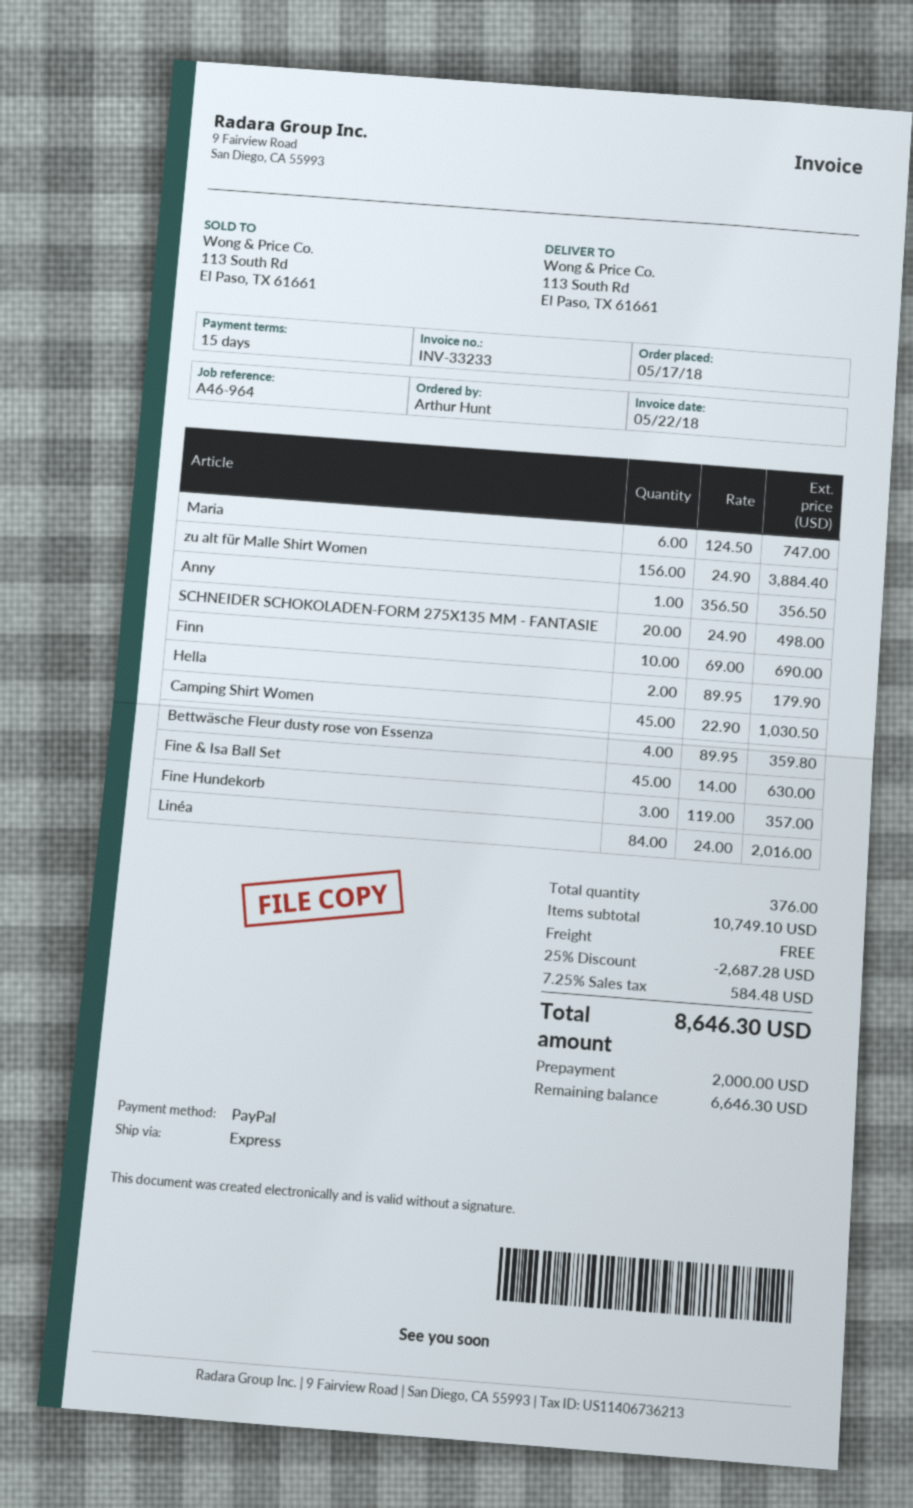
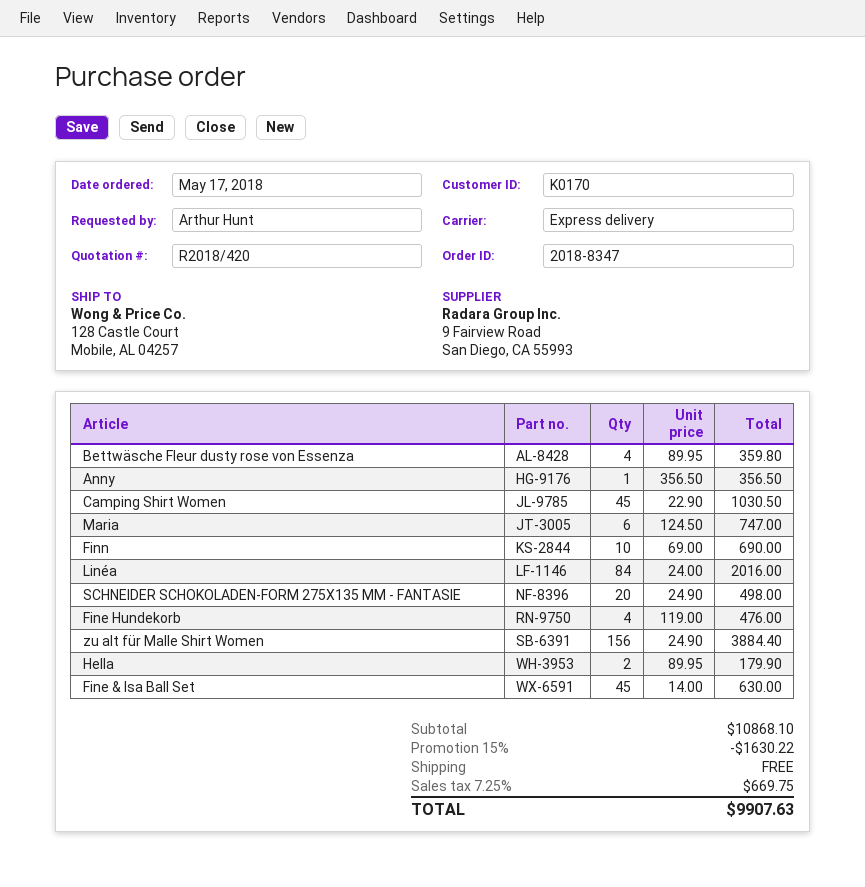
ship to: 113 South Rd, El Paso, TX 61661 -> 128 Castle Court, Mobile, AL 04257
Fine Hundekorb: 3 x 119.00 = 357.00 -> 4 x 119.00 = 476.00
subtotal: 10749.10 -> 10868.10
discount: 25% = 2687.28 -> 15% = 1630.22
tax: 7.25% = 584.48 -> 7.25% = 669.75
total: 8646.30 -> 9907.63

